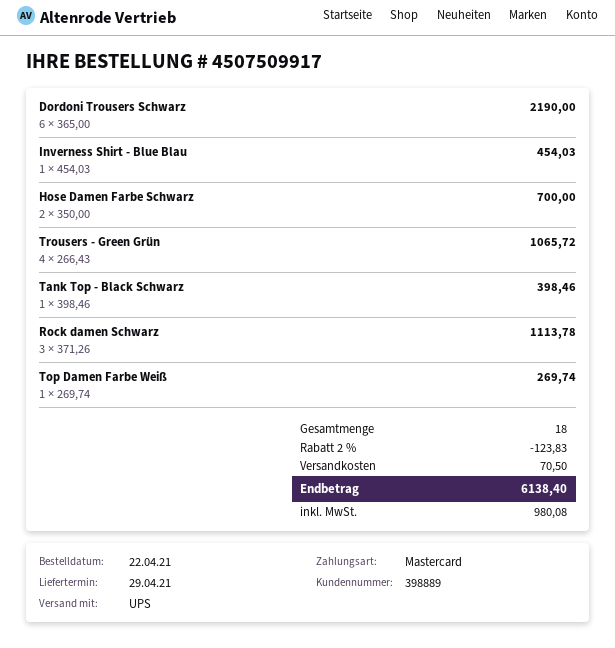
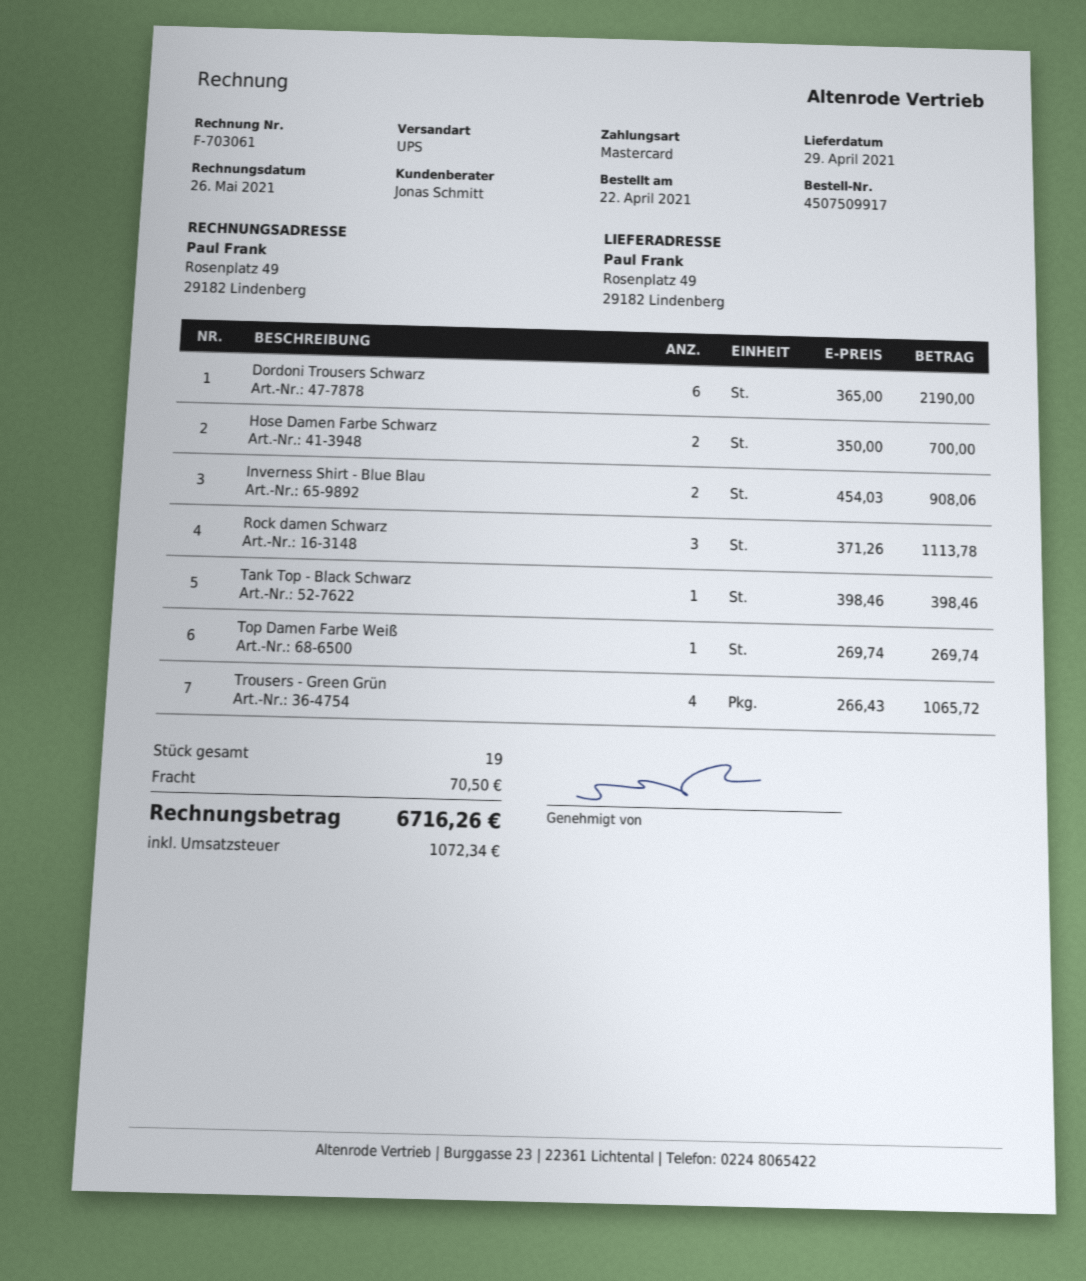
Inverness Shirt - Blue Blau: 1 x 454.03 = 454.03 -> 2 x 454.03 = 908.06
total quantity: 18 -> 19
discount: 2% = 123.83 -> none
tax: 980.08 -> 1072.34
total: 6138.40 -> 6716.26

